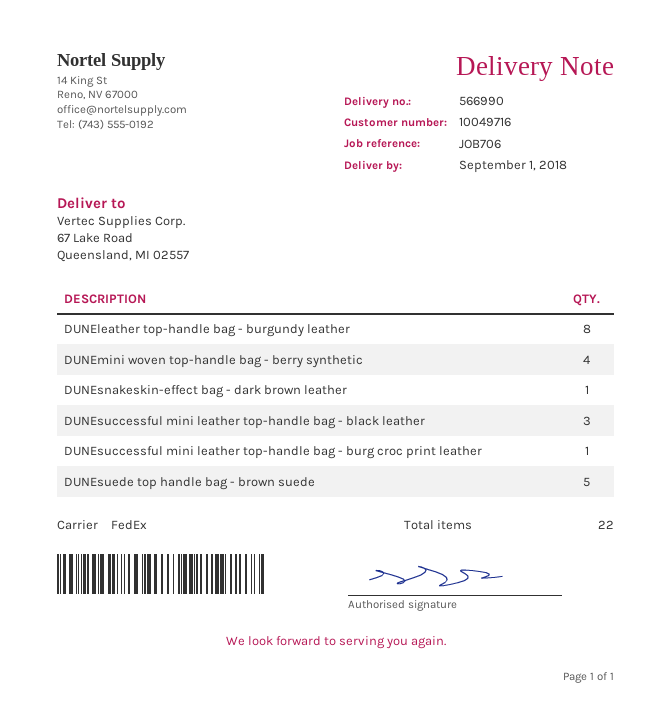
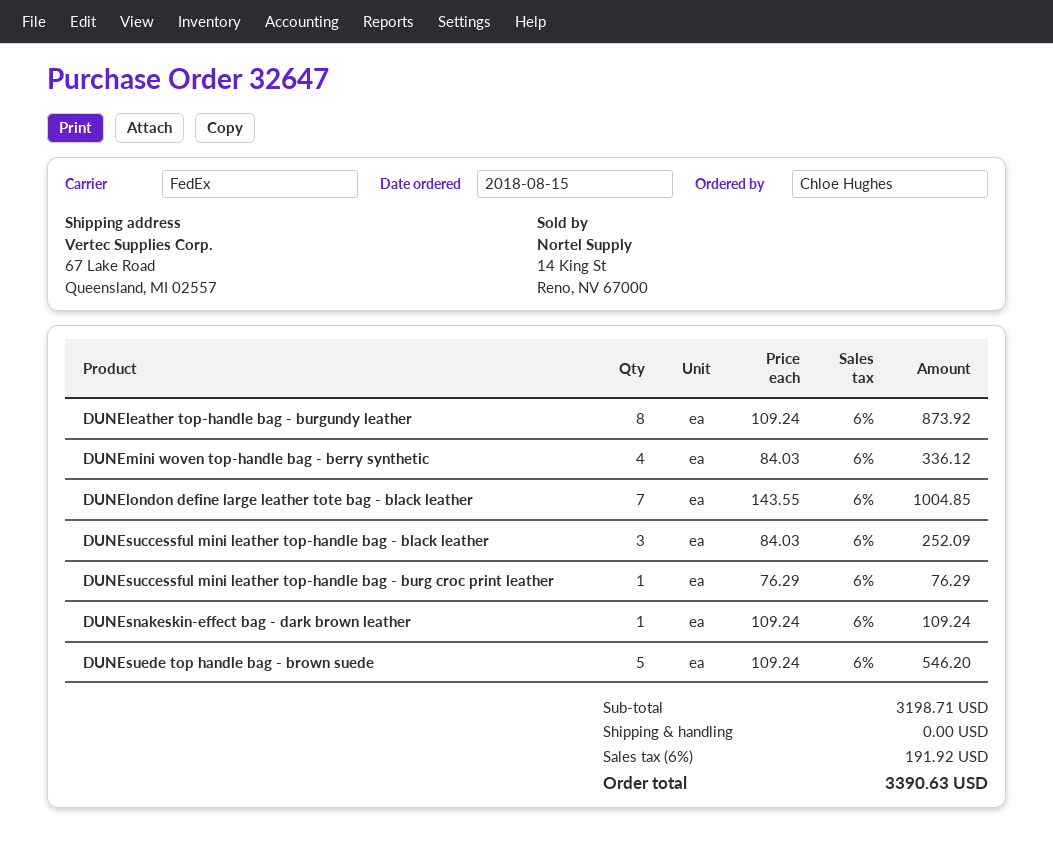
DUNElondon define large leather tote bag - black leather: none -> 7

